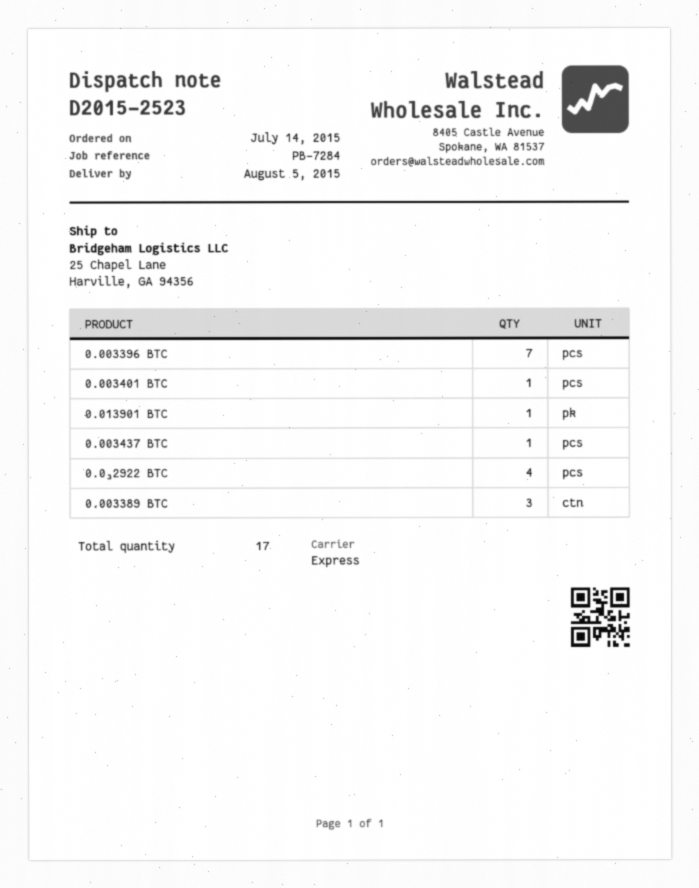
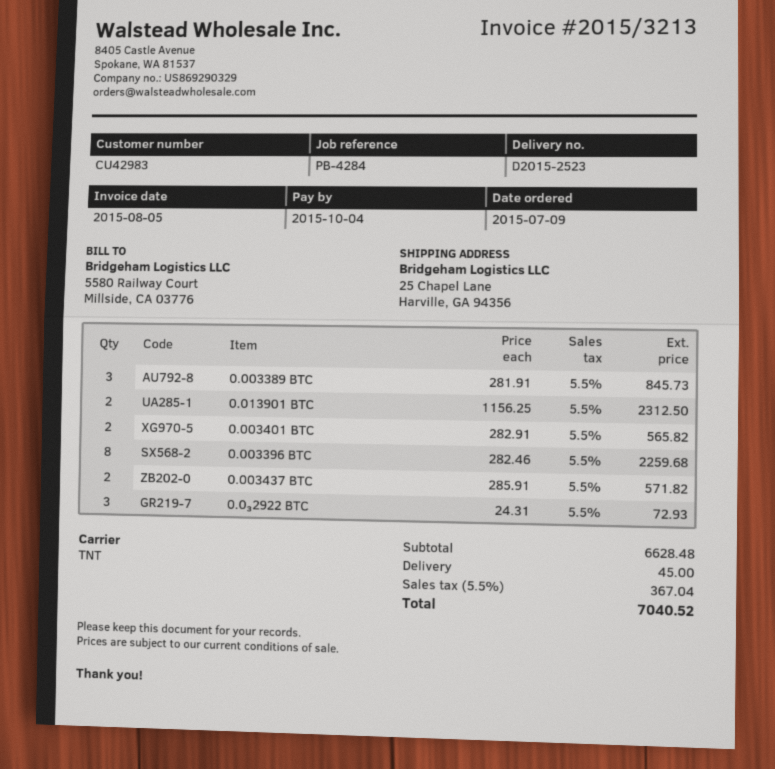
order date: 2015-07-14 -> 2015-07-09
reference: PB-7284 -> PB-4284
shipping method: express -> TNT
0.003396 BTC: 7 -> 8
0.003401 BTC: 1 -> 2
0.013901 BTC: 1 -> 2
0.003437 BTC: 1 -> 2
0.0₃2922 BTC: 4 -> 3

